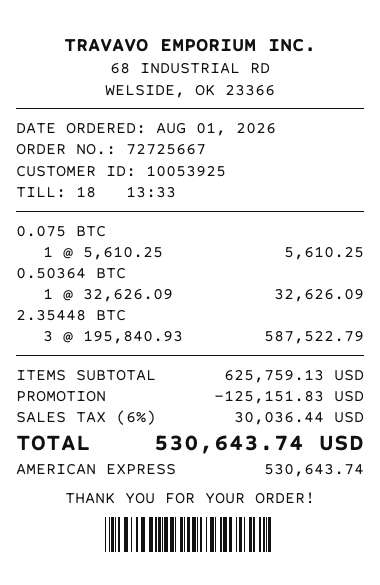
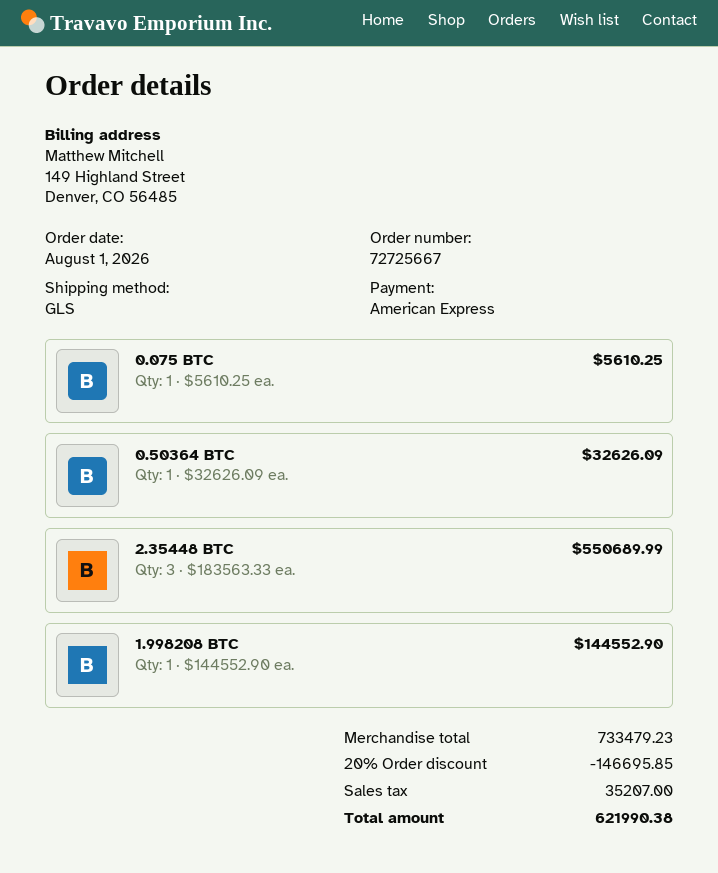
2.35448 BTC: 3 x 195840.93 = 587522.79 -> 3 x 183563.33 = 550689.99
1.998208 BTC: none -> 1 x 144552.90 = 144552.90
subtotal: 625759.13 -> 733479.23
discount: 125151.83 -> 146695.85
tax: 30036.44 -> 35207.00
total: 530643.74 -> 621990.38

